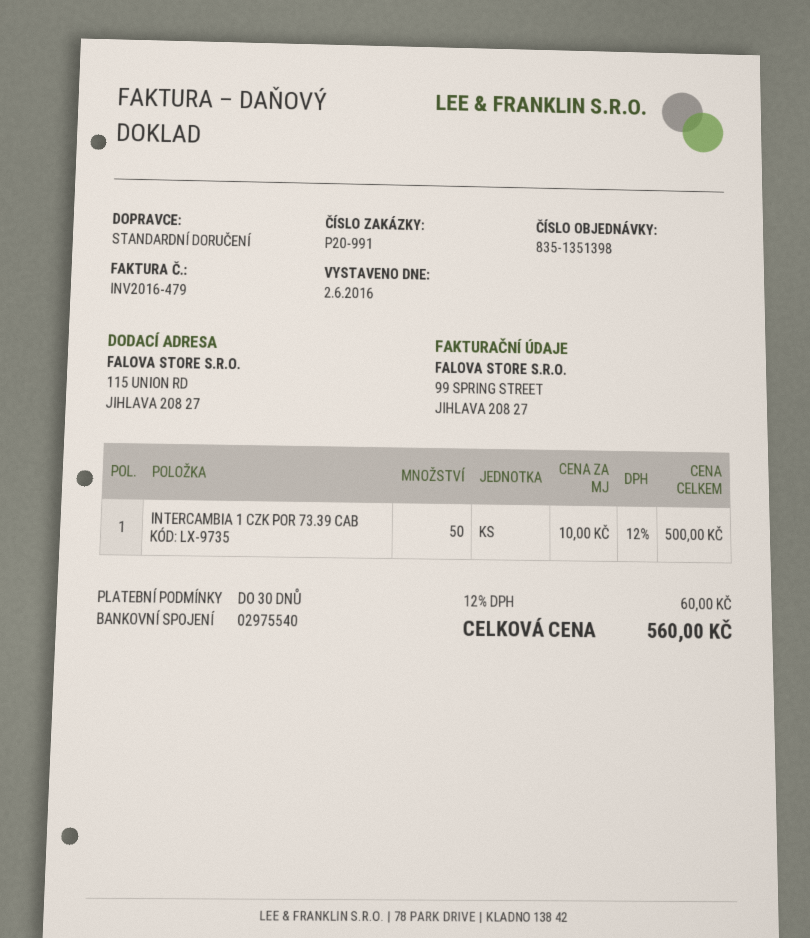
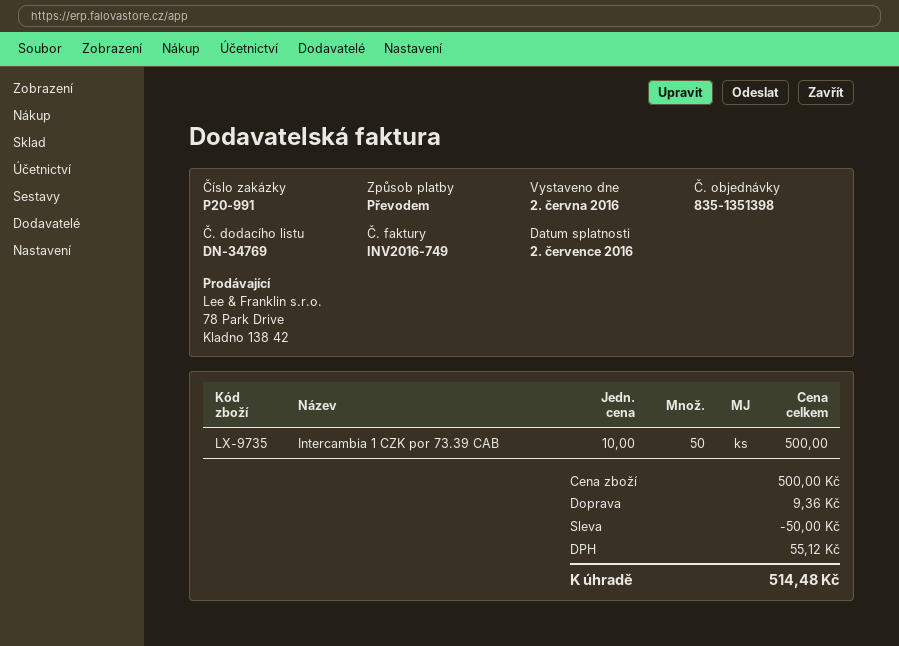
invoice number: INV2016-479 -> INV2016-749
discount: none -> 50.00
shipping: none -> 9.36
tax: 60.00 -> 55.12
total: 560.00 -> 514.48

